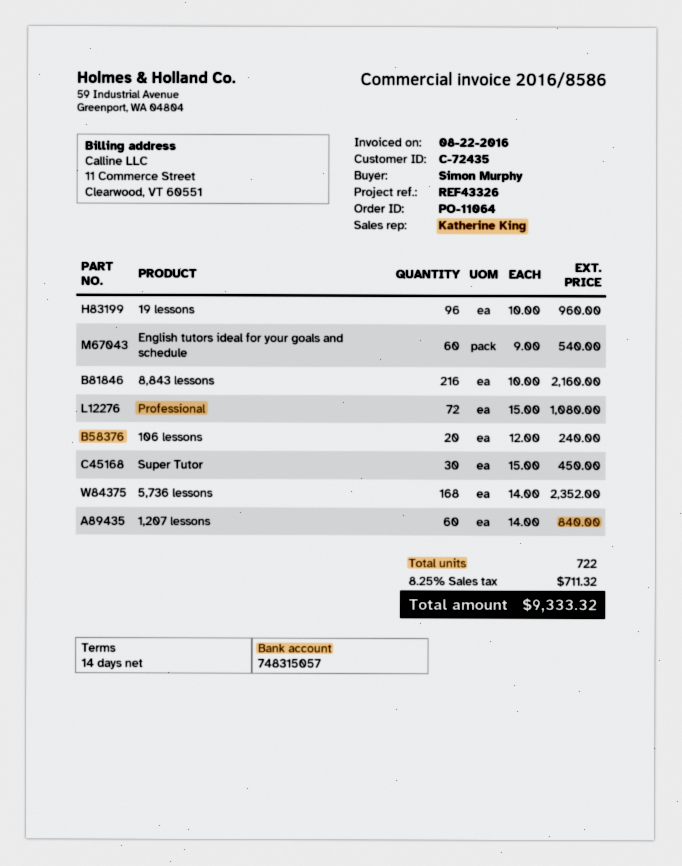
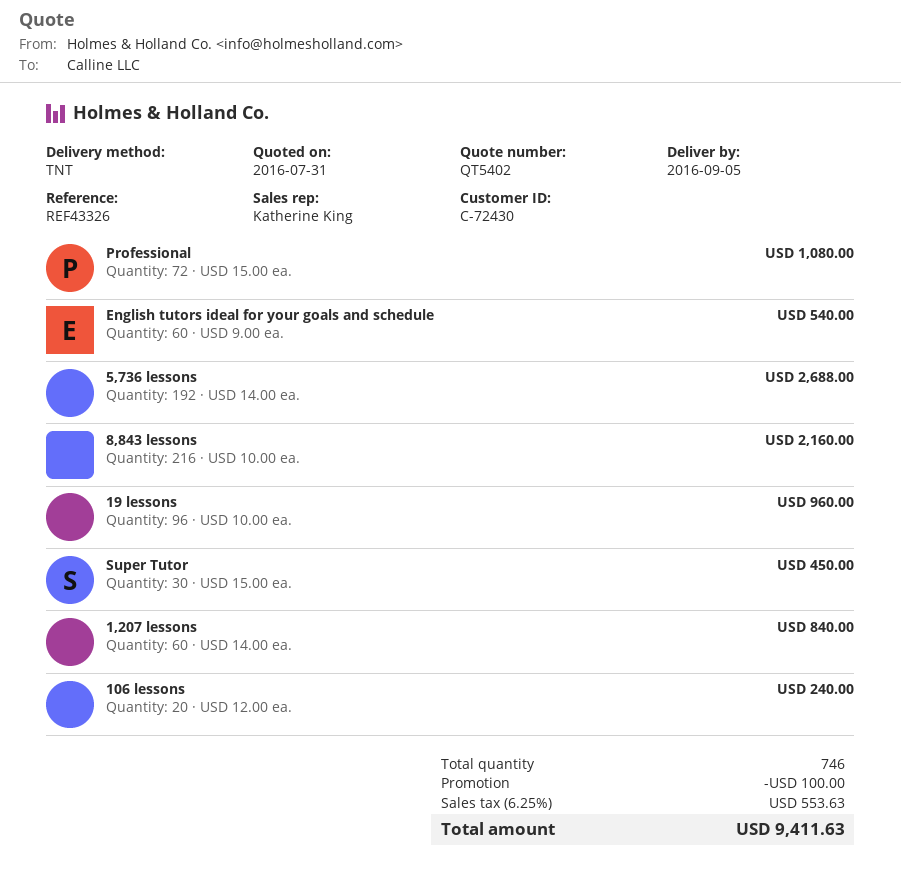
customer number: C-72435 -> C-72430
5,736 lessons: 168 x 14.00 = 2352.00 -> 192 x 14.00 = 2688.00
total quantity: 722 -> 746
discount: none -> 100.00
tax: 8.25% = 711.32 -> 6.25% = 553.63
total: 9333.32 -> 9411.63

